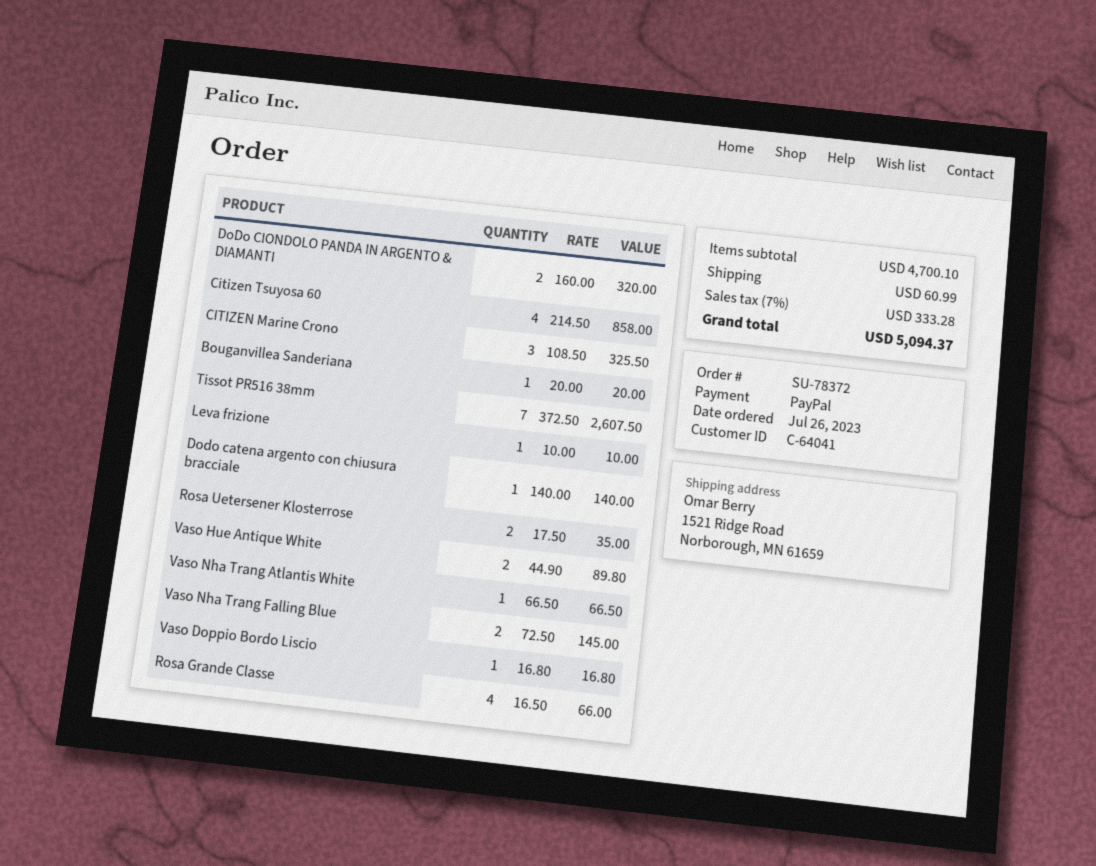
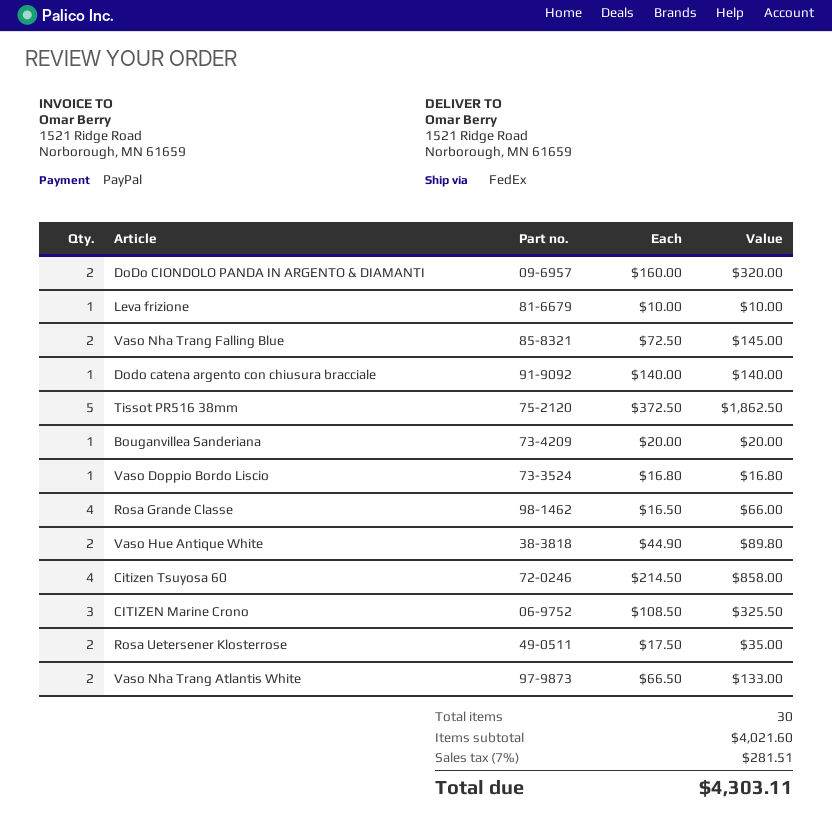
Tissot PR516 38mm: 7 x 372.50 = 2607.50 -> 5 x 372.50 = 1862.50
Vaso Nha Trang Atlantis White: 1 x 66.50 = 66.50 -> 2 x 66.50 = 133.00
subtotal: 4700.10 -> 4021.60
shipping: 60.99 -> none
tax: 7% = 333.28 -> 7% = 281.51
total: 5094.37 -> 4303.11

